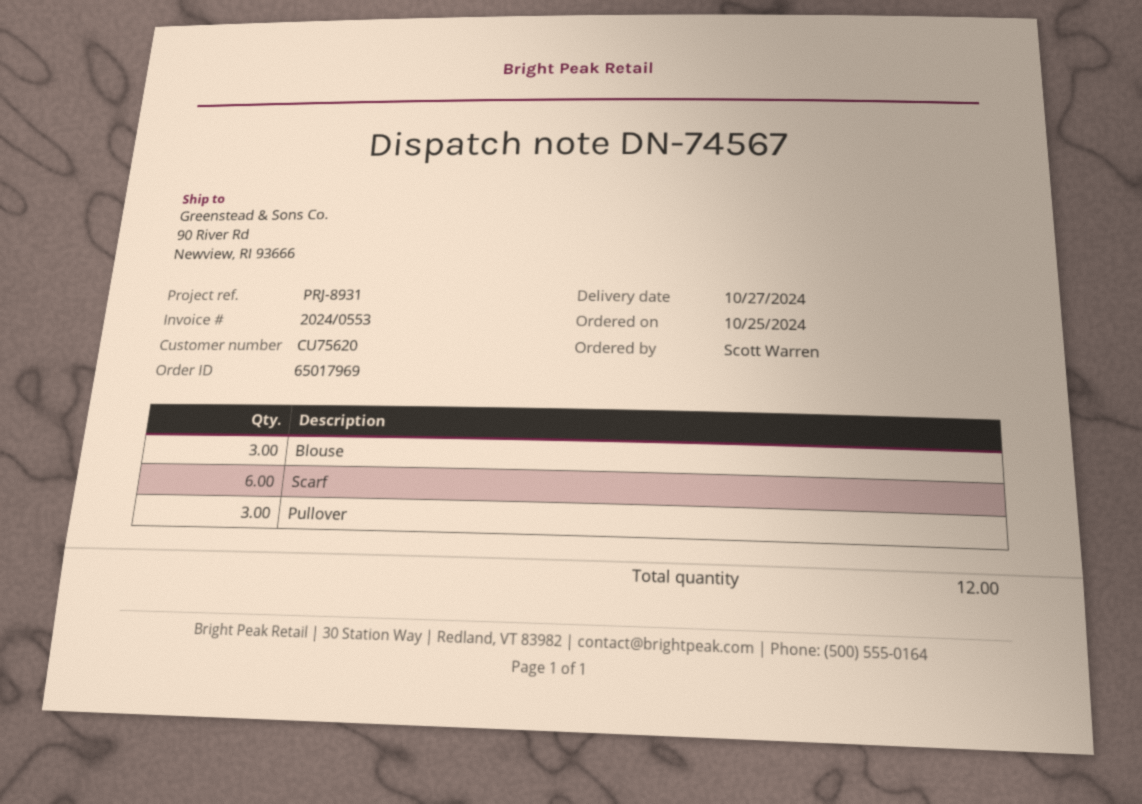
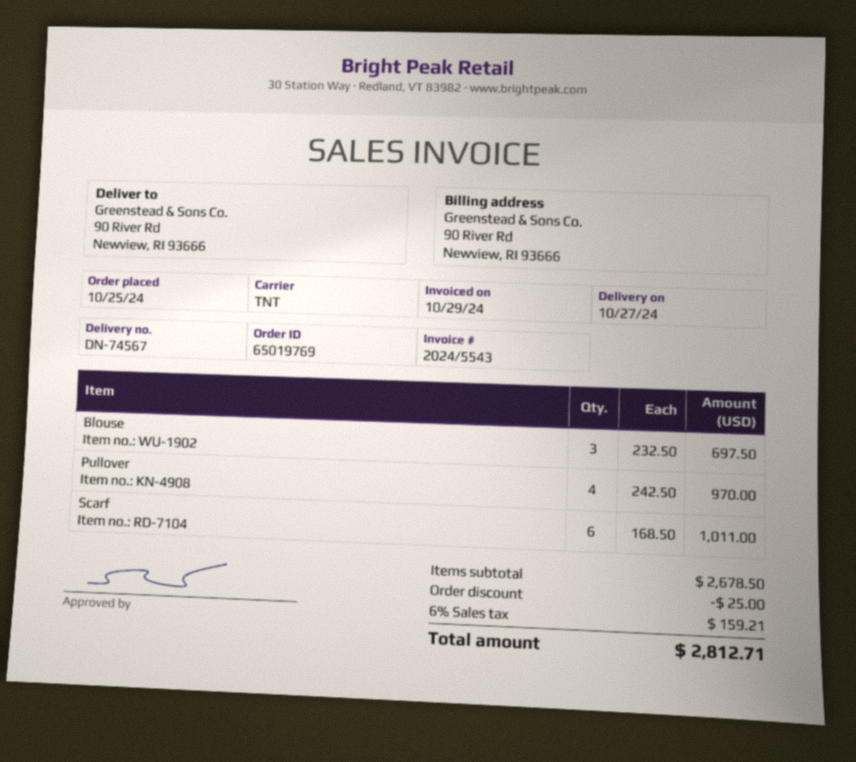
order number: 65017969 -> 65019769
invoice number: 2024/0553 -> 2024/5543
Pullover: 3 -> 4

